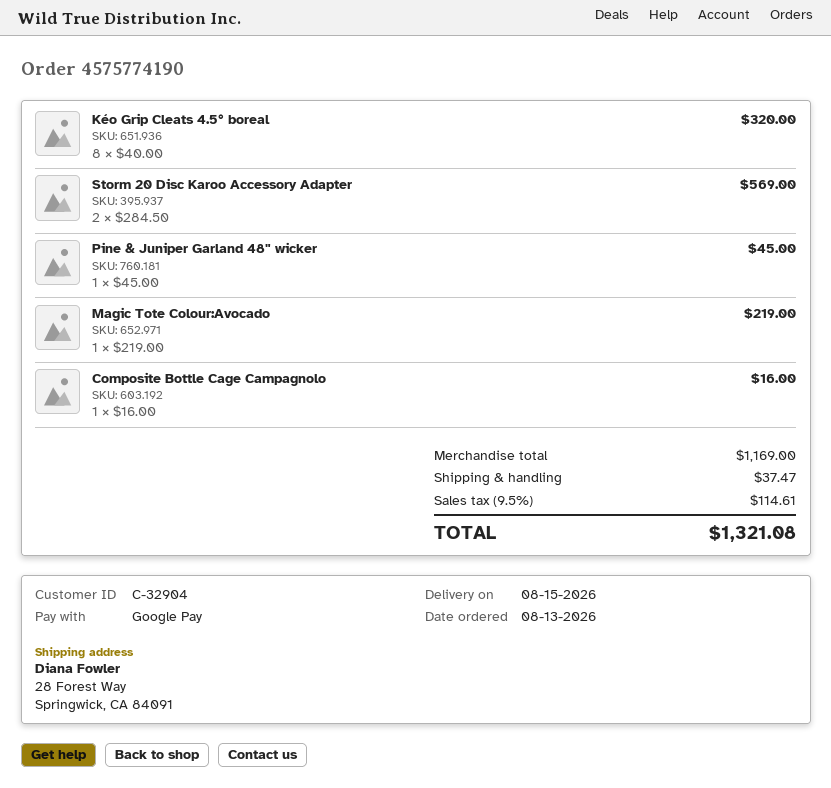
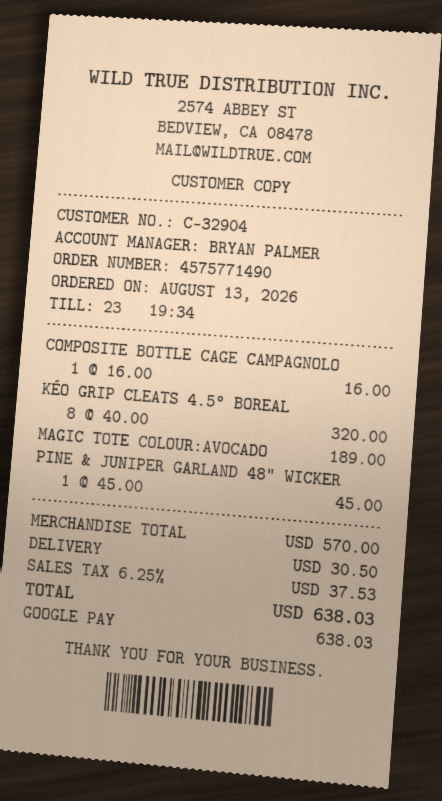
order number: 4575774190 -> 4575771490
Storm 20 Disc Karoo Accessory Adapter: 2 x 284.50 = 569.00 -> none
Magic Tote Colour:Avocado: 1 x 219.00 = 219.00 -> 1 x 189.00 = 189.00
subtotal: 1169.00 -> 570.00
shipping: 37.47 -> 30.50
tax: 9.5% = 114.61 -> 6.25% = 37.53
total: 1321.08 -> 638.03

